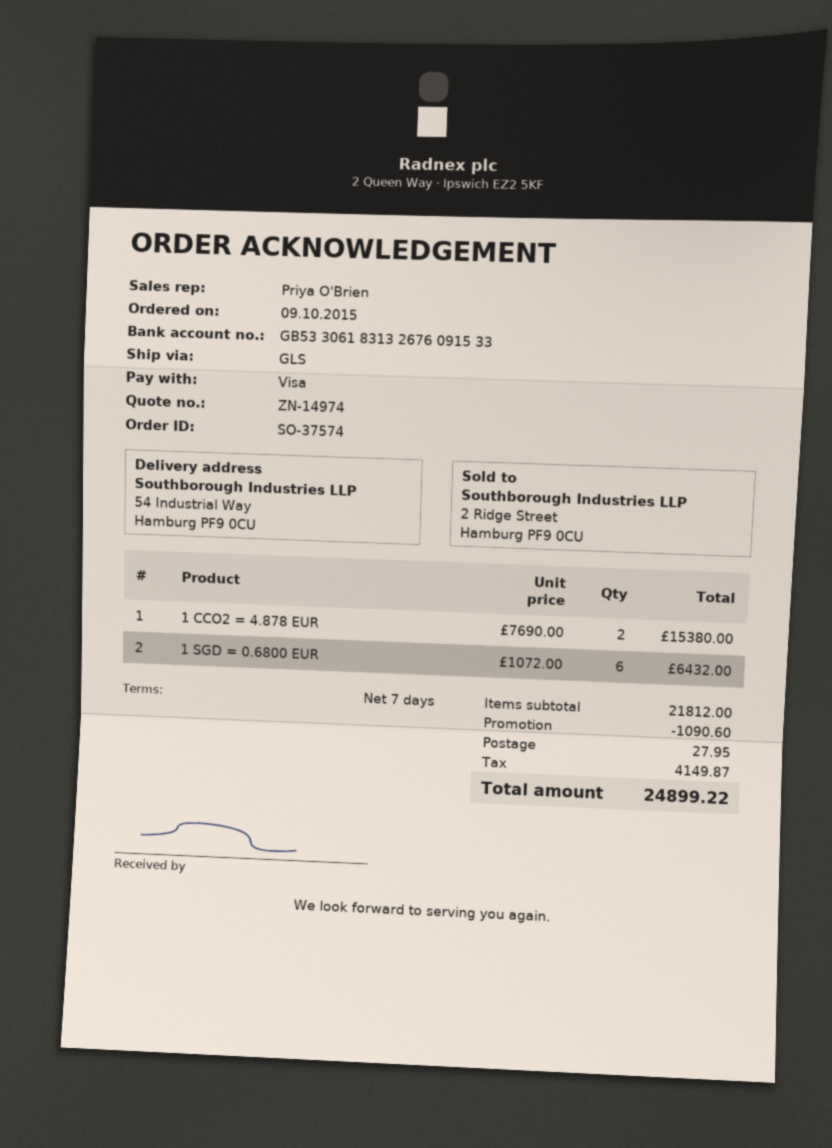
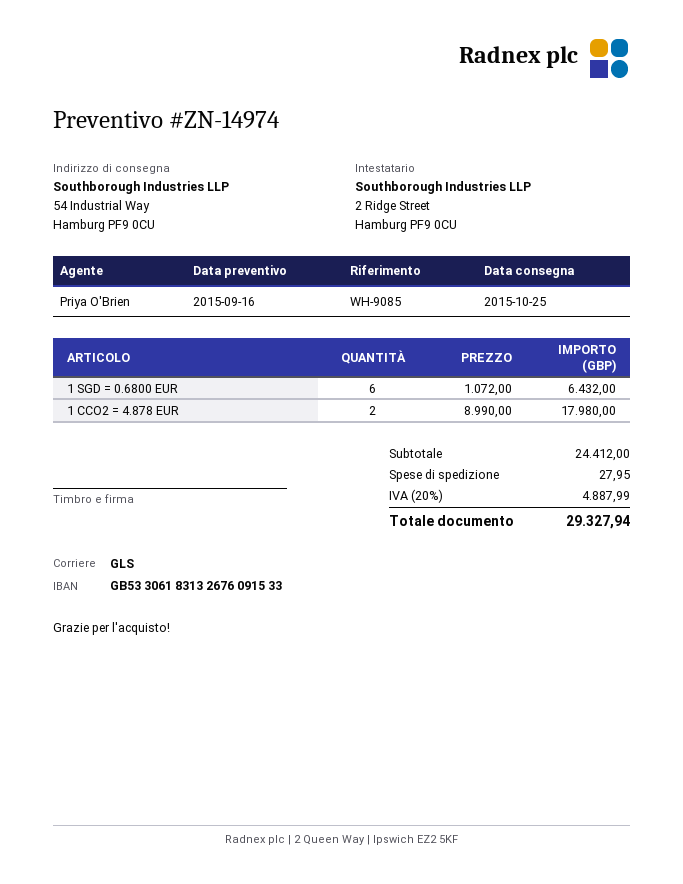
1 CCO2 = 4.878 EUR: 2 x 7690.00 = 15380.00 -> 2 x 8990.00 = 17980.00
subtotal: 21812.00 -> 24412.00
discount: 1090.60 -> none
tax: 4149.87 -> 4887.99
total: 24899.22 -> 29327.94

